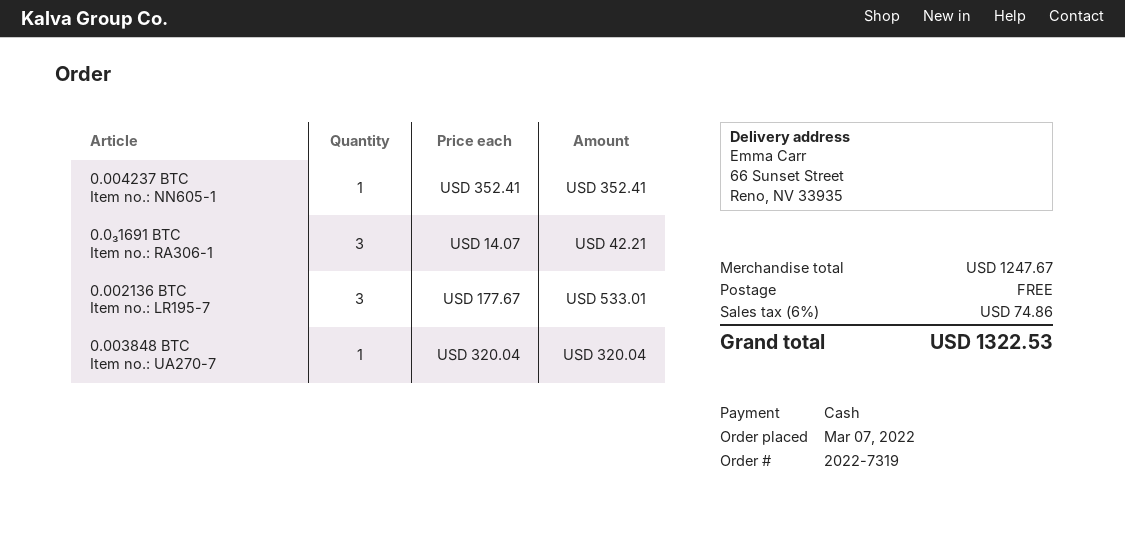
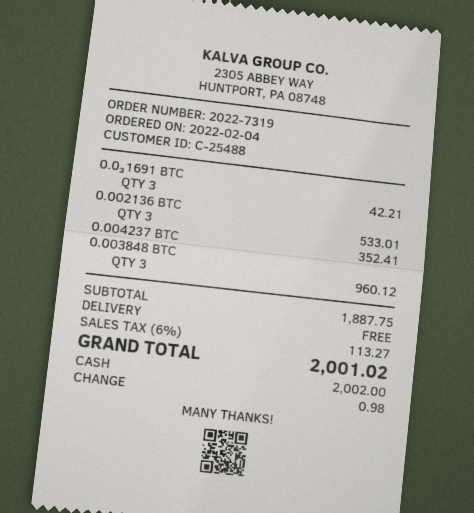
order date: 2022-03-07 -> 2022-02-04
0.003848 BTC: 1 for 320.04 -> 3 for 960.12
subtotal: 1247.67 -> 1887.75
tax: 6% = 74.86 -> 6% = 113.27
total: 1322.53 -> 2001.02

